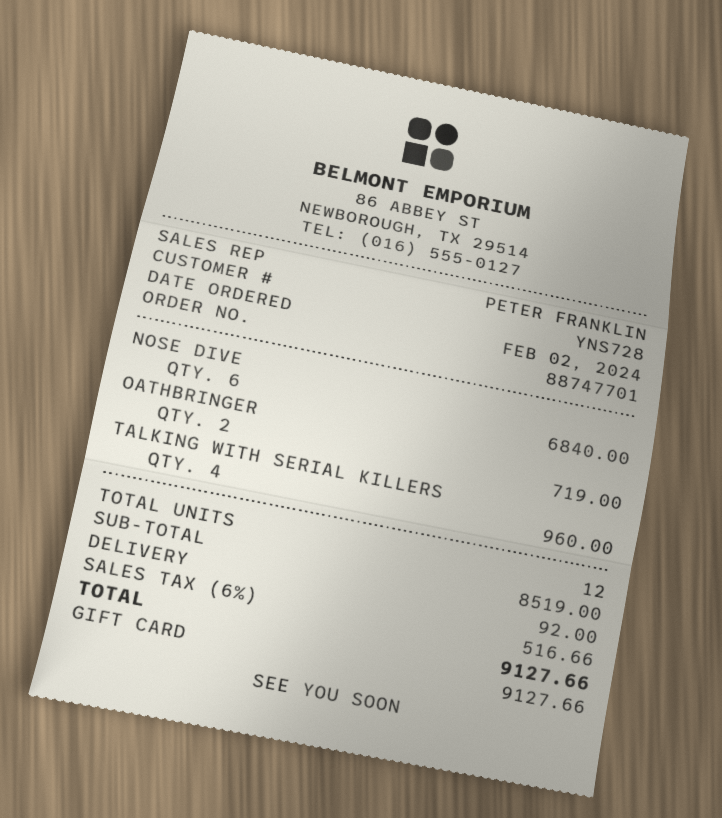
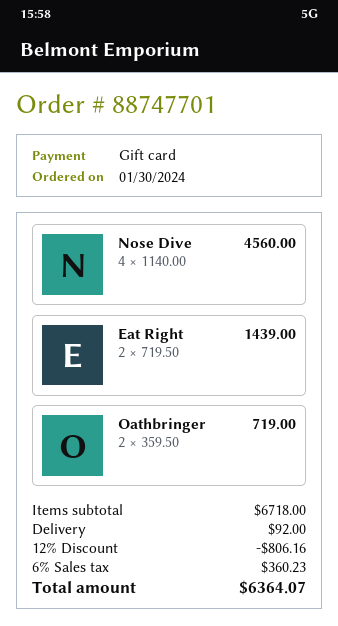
order date: 2024-02-02 -> 2024-01-30
NOSE DIVE: 6 for 6840.00 -> 4 for 4560.00
TALKING WITH SERIAL KILLERS: 4 for 960.00 -> none
Eat Right: none -> 2 for 1439.00
subtotal: 8519.00 -> 6718.00
discount: none -> 12% = 806.16
tax: 6% = 516.66 -> 6% = 360.23
total: 9127.66 -> 6364.07

